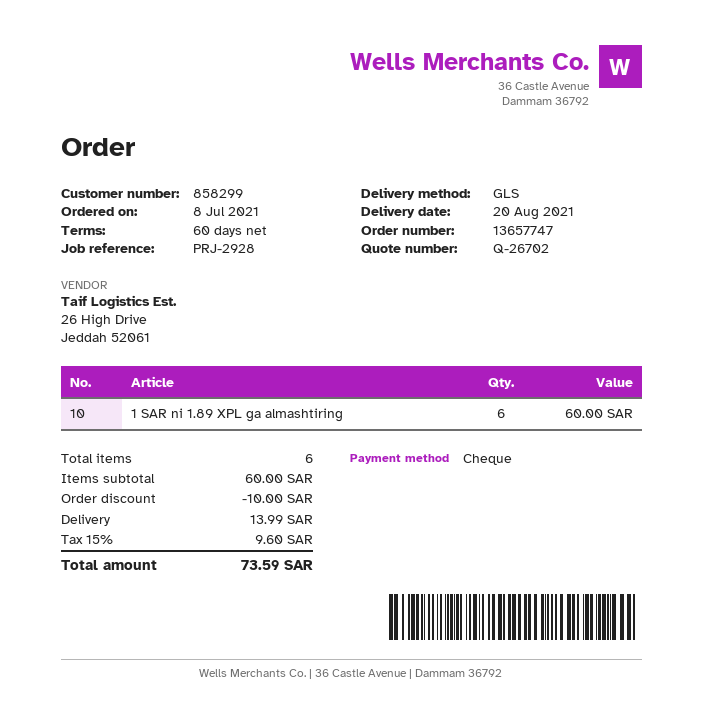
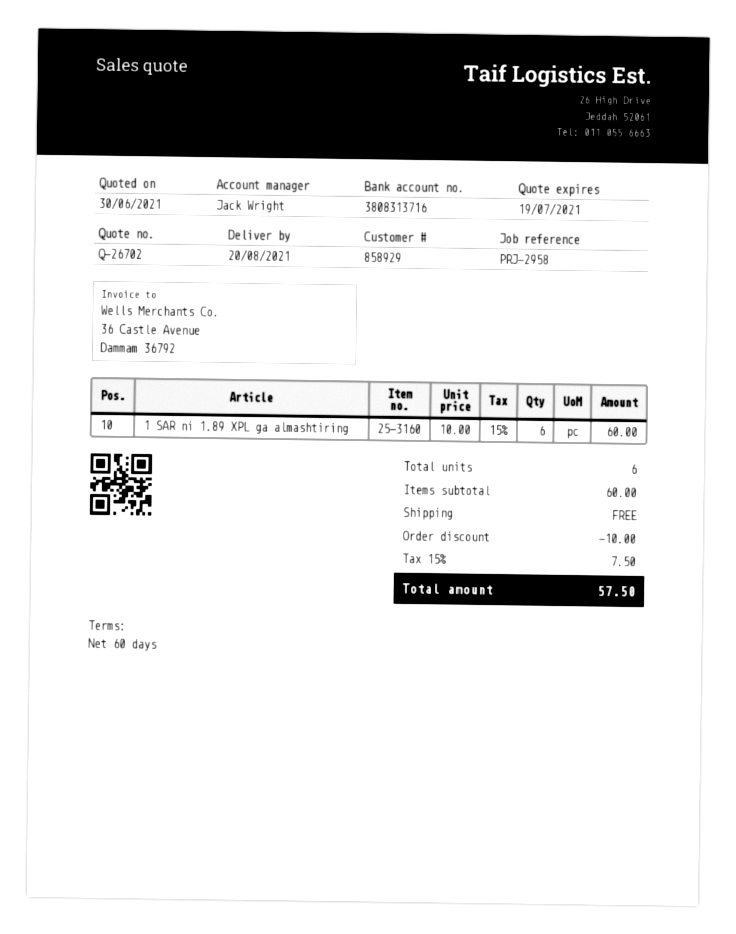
customer number: 858299 -> 858929
reference: PRJ-2928 -> PRJ-2958
shipping: 13.99 -> 0.00
tax: 15% = 9.60 -> 15% = 7.50
total: 73.59 -> 57.50

